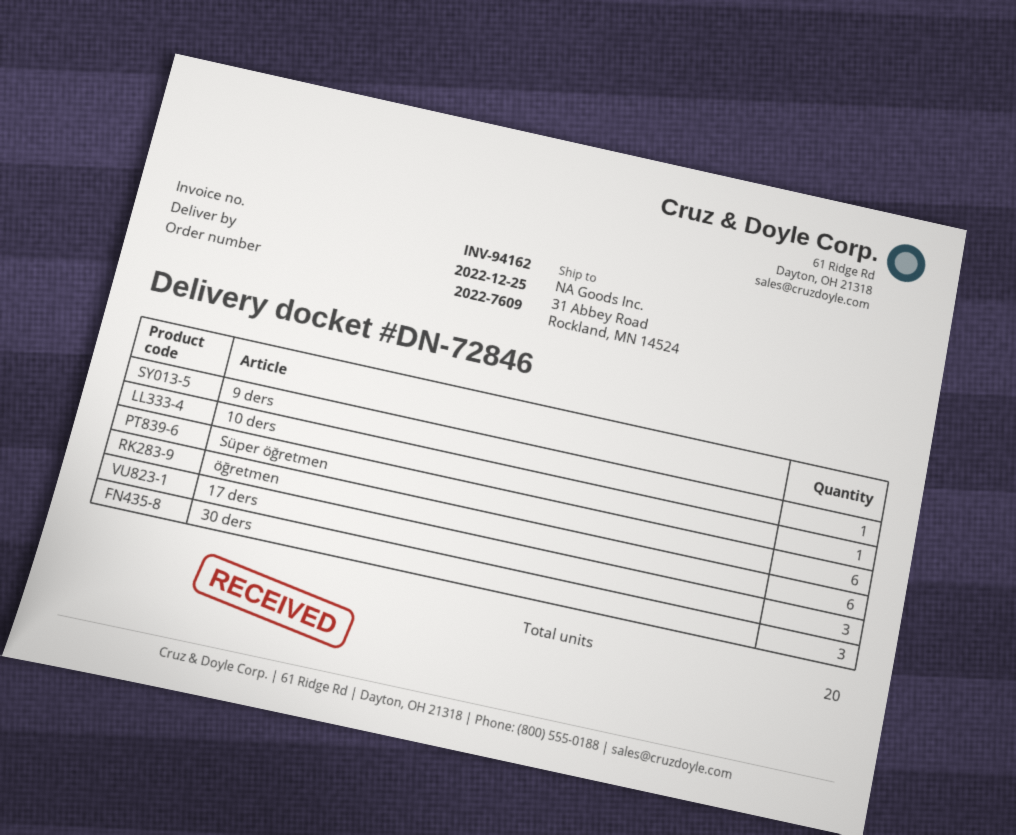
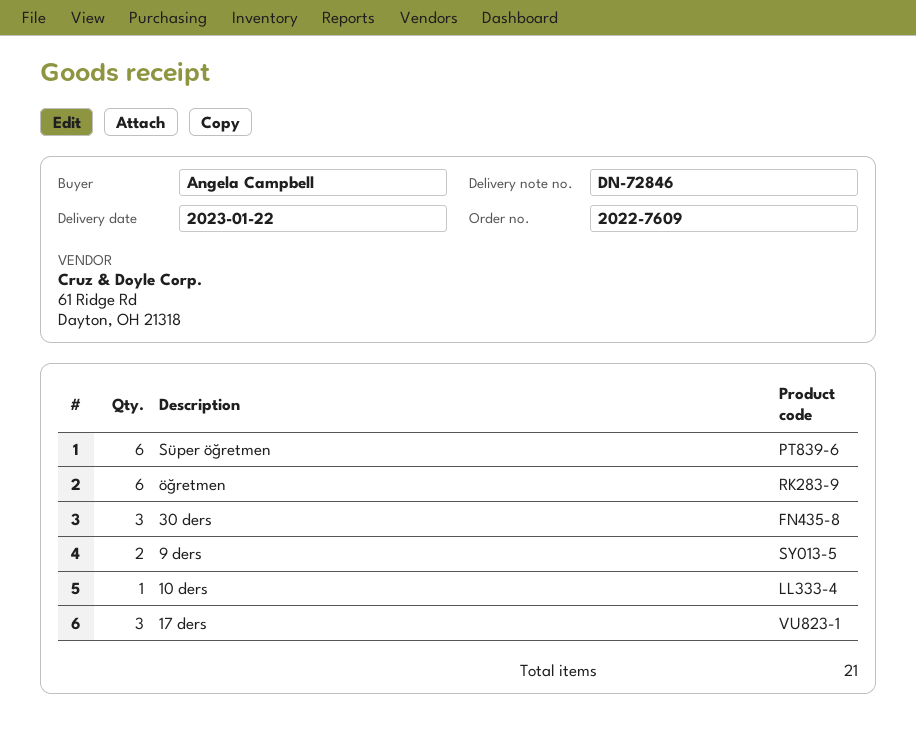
delivery date: 2022-12-25 -> 2023-01-22
9 ders: 1 -> 2
total quantity: 20 -> 21

